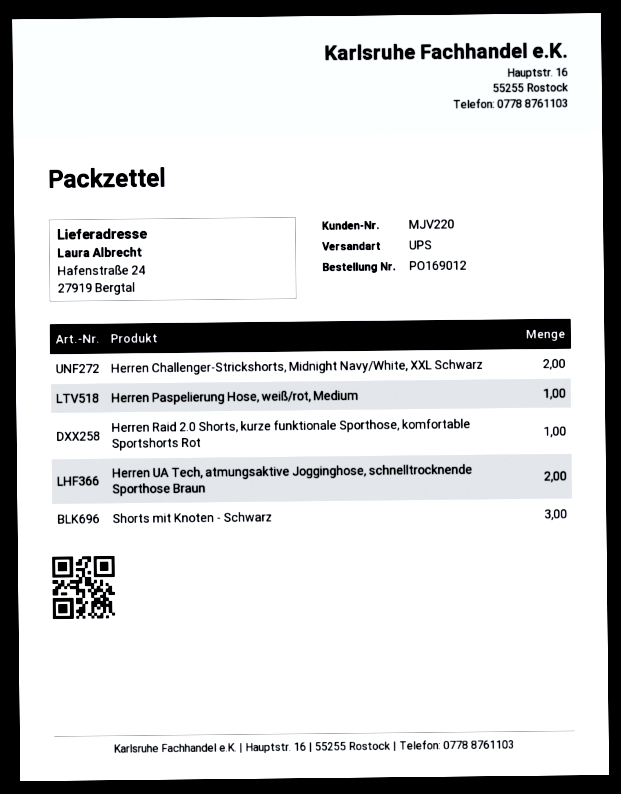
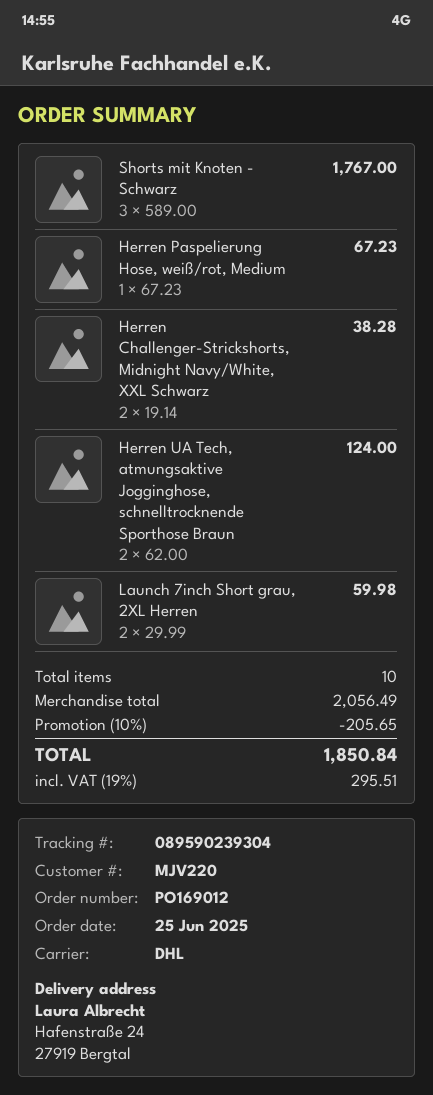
shipping method: UPS -> DHL
Herren Raid 2.0 Shorts, kurze funktionale Sporthose, komfortable Sportshorts Rot: 1 -> none
Launch 7inch Short grau, 2XL Herren: none -> 2

